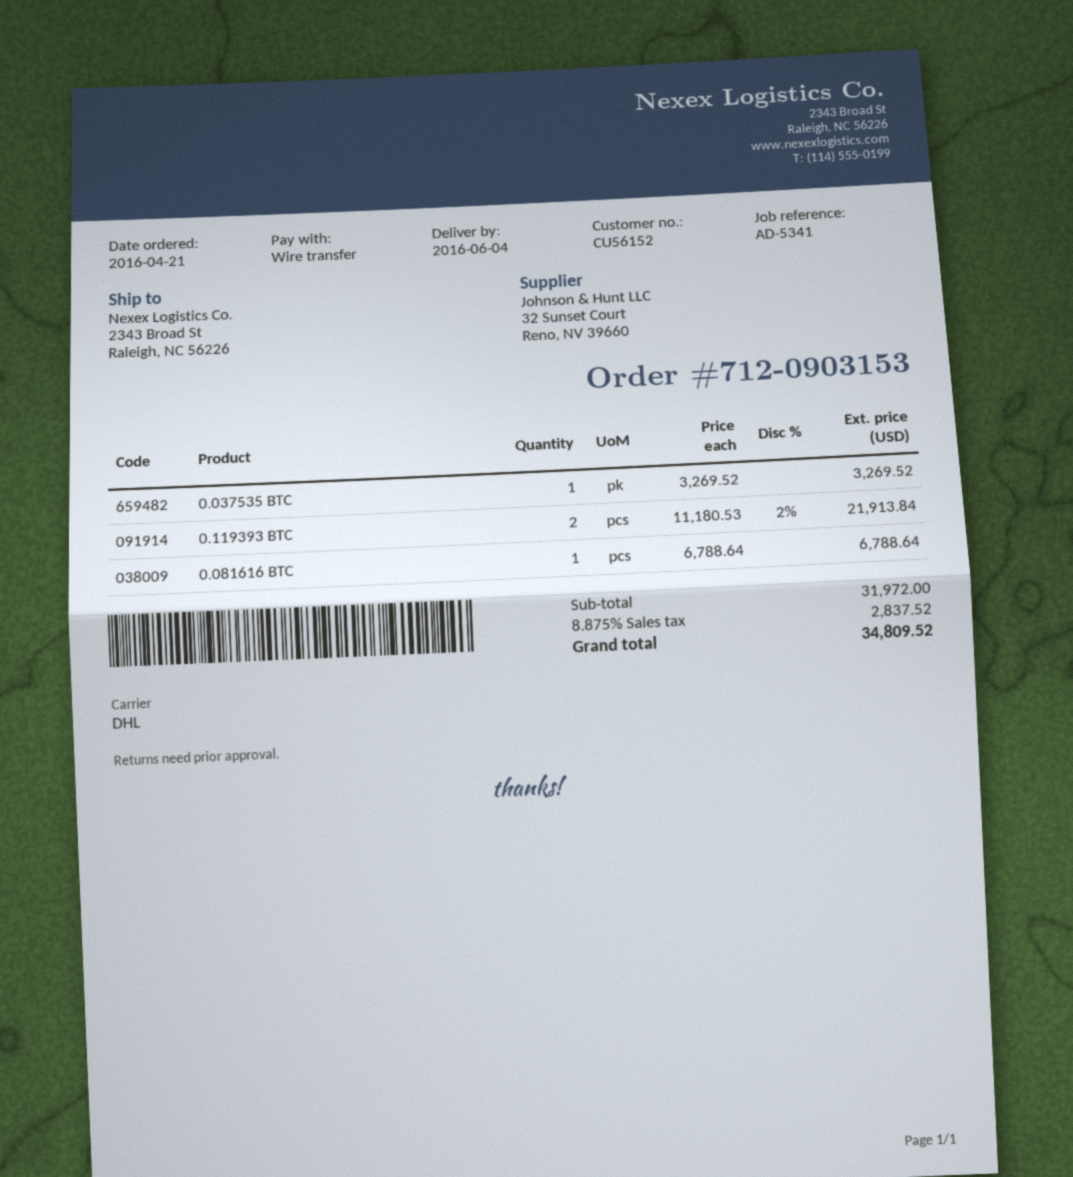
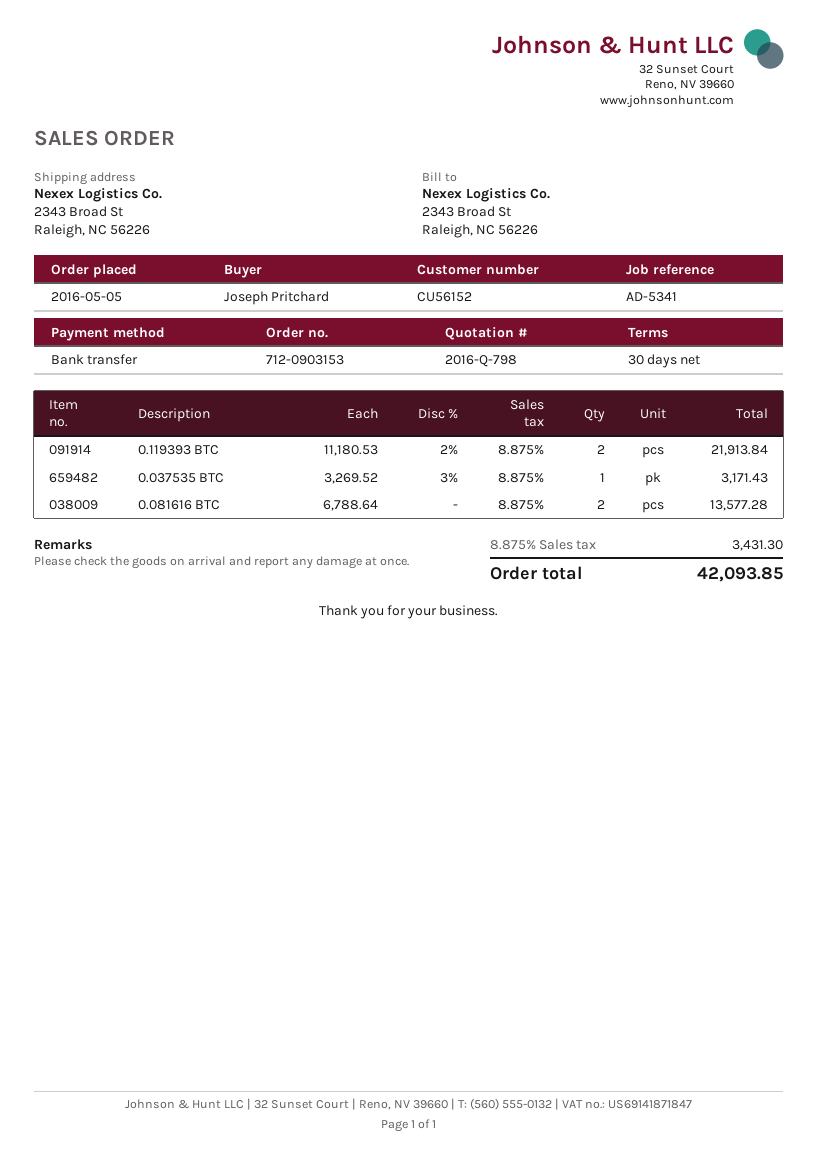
order date: 2016-04-21 -> 2016-05-05
0.037535 BTC: 1 x 3269.52 = 3269.52 -> 1 x 3269.52 - 3% = 3171.43
0.081616 BTC: 1 x 6788.64 = 6788.64 -> 2 x 6788.64 = 13577.28
tax: 8.875% = 2837.52 -> 8.875% = 3431.30
total: 34809.52 -> 42093.85

